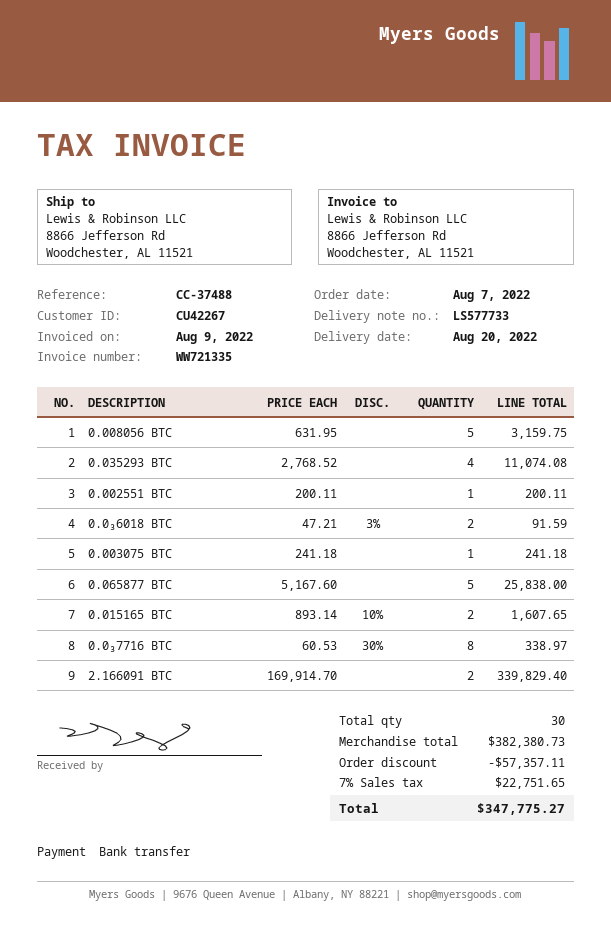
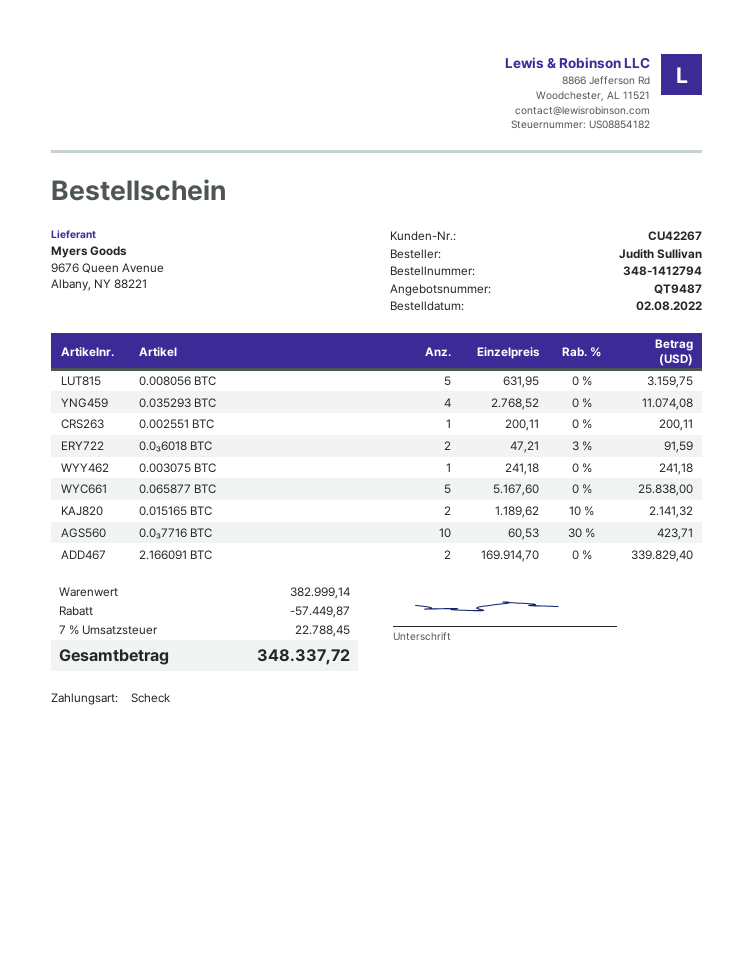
order date: 2022-08-07 -> 2022-08-02
payment method: bank transfer -> cheque
0.015165 BTC: 2 x 893.14 - 10% = 1607.65 -> 2 x 1189.62 - 10% = 2141.32
0.0₃7716 BTC: 8 x 60.53 - 30% = 338.97 -> 10 x 60.53 - 30% = 423.71
subtotal: 382380.73 -> 382999.14
discount: 57357.11 -> 57449.87
tax: 7% = 22751.65 -> 7% = 22788.45
total: 347775.27 -> 348337.72

